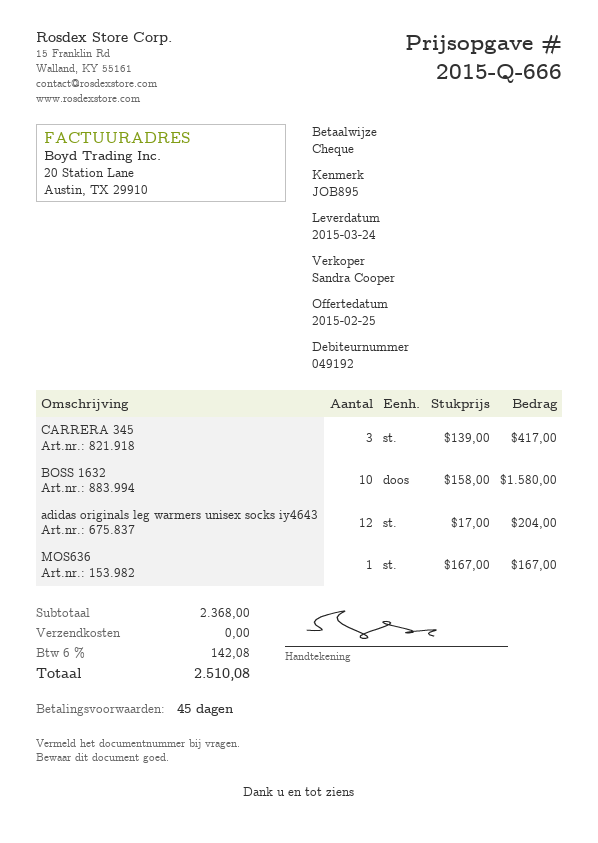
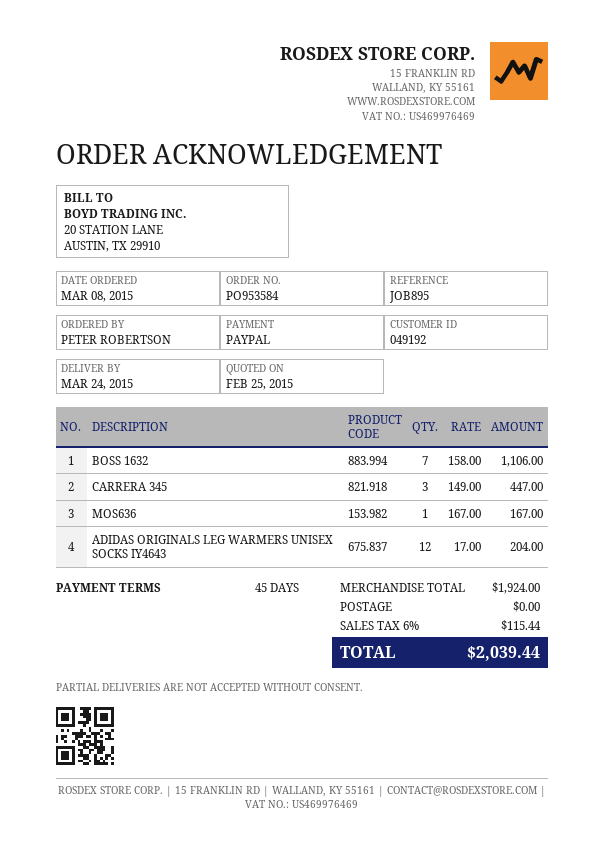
payment method: cheque -> PayPal
CARRERA 345: 3 x 139.00 = 417.00 -> 3 x 149.00 = 447.00
BOSS 1632: 10 x 158.00 = 1580.00 -> 7 x 158.00 = 1106.00
subtotal: 2368.00 -> 1924.00
tax: 6% = 142.08 -> 6% = 115.44
total: 2510.08 -> 2039.44

